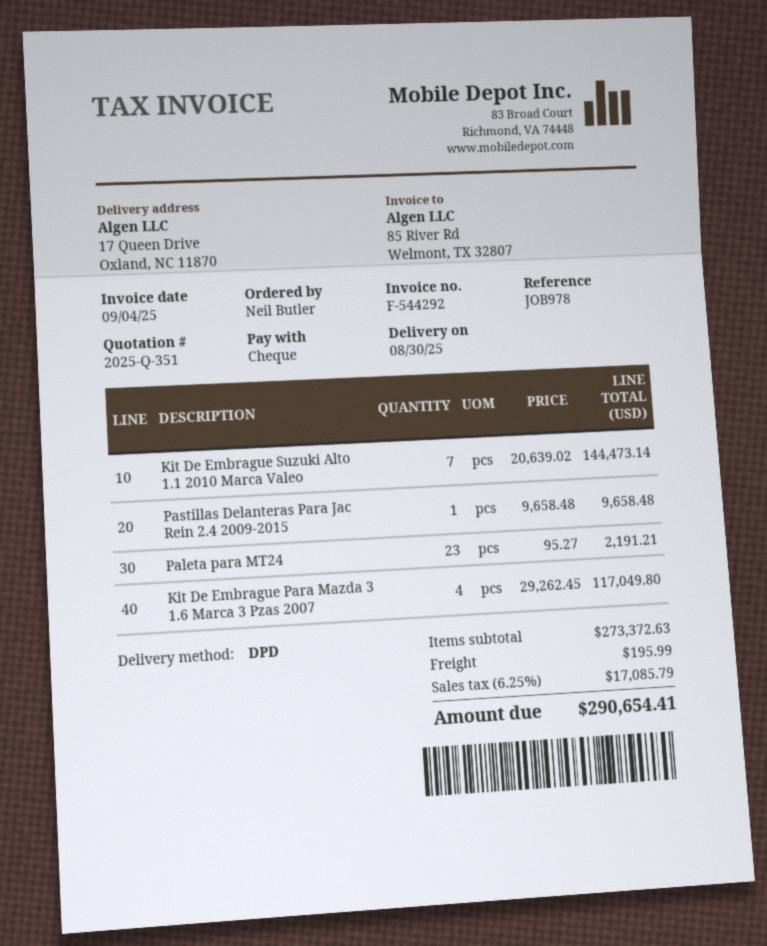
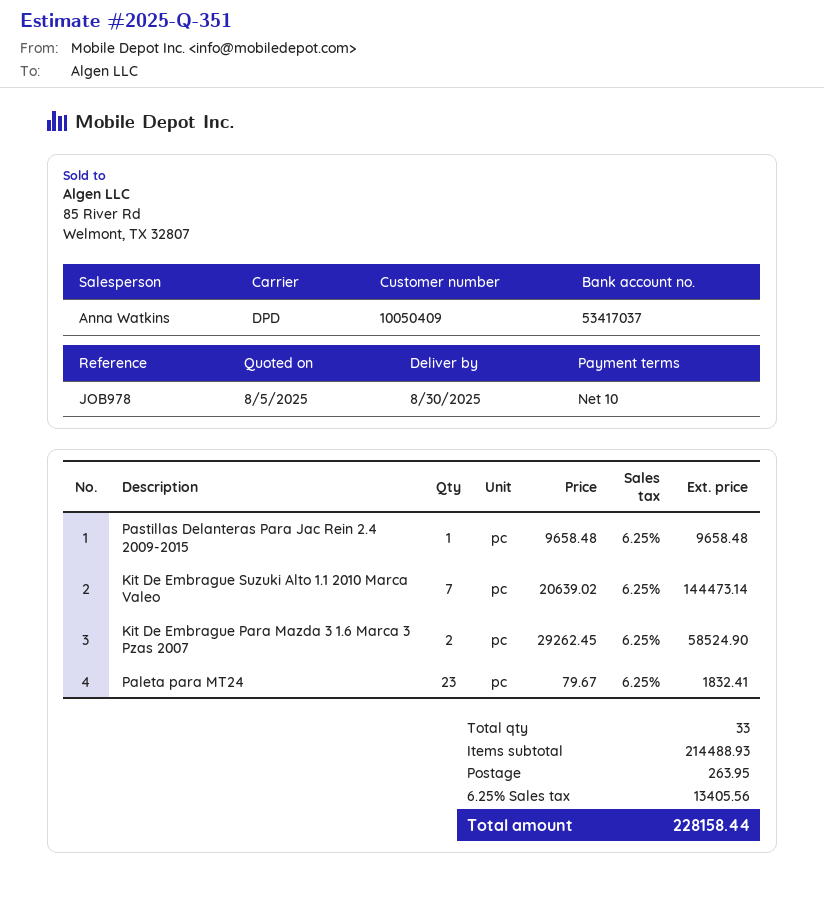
Paleta para MT24: 23 x 95.27 = 2191.21 -> 23 x 79.67 = 1832.41
Kit De Embrague Para Mazda 3 1.6 Marca 3 Pzas 2007: 4 x 29262.45 = 117049.80 -> 2 x 29262.45 = 58524.90
subtotal: 273372.63 -> 214488.93
shipping: 195.99 -> 263.95
tax: 6.25% = 17085.79 -> 6.25% = 13405.56
total: 290654.41 -> 228158.44

